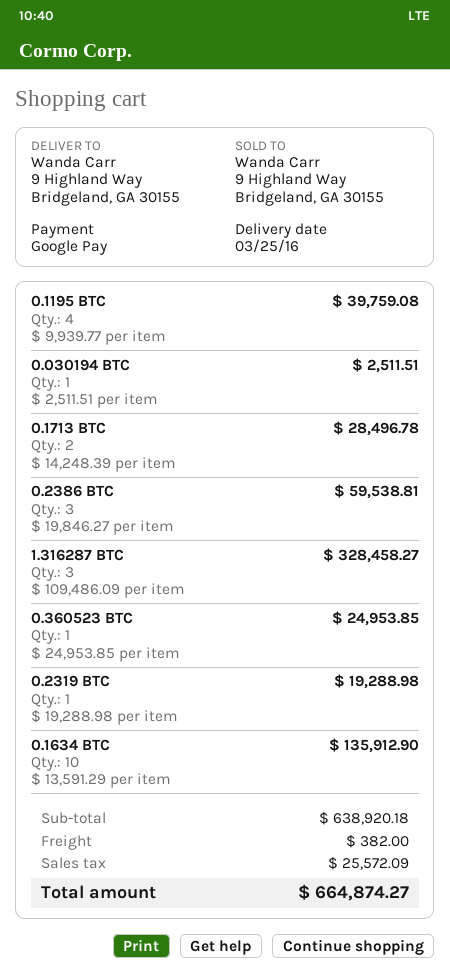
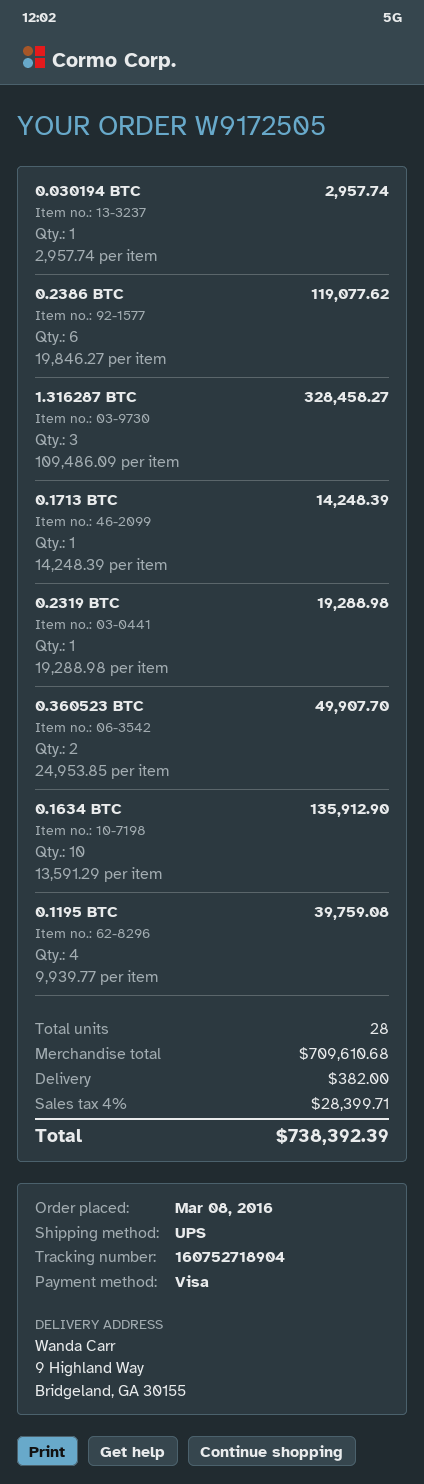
payment method: Google Pay -> Visa
0.030194 BTC: 1 x 2511.51 = 2511.51 -> 1 x 2957.74 = 2957.74
0.1713 BTC: 2 x 14248.39 = 28496.78 -> 1 x 14248.39 = 14248.39
0.2386 BTC: 3 x 19846.27 = 59538.81 -> 6 x 19846.27 = 119077.62
0.360523 BTC: 1 x 24953.85 = 24953.85 -> 2 x 24953.85 = 49907.70
subtotal: 638920.18 -> 709610.68
tax: 25572.09 -> 28399.71
total: 664874.27 -> 738392.39

